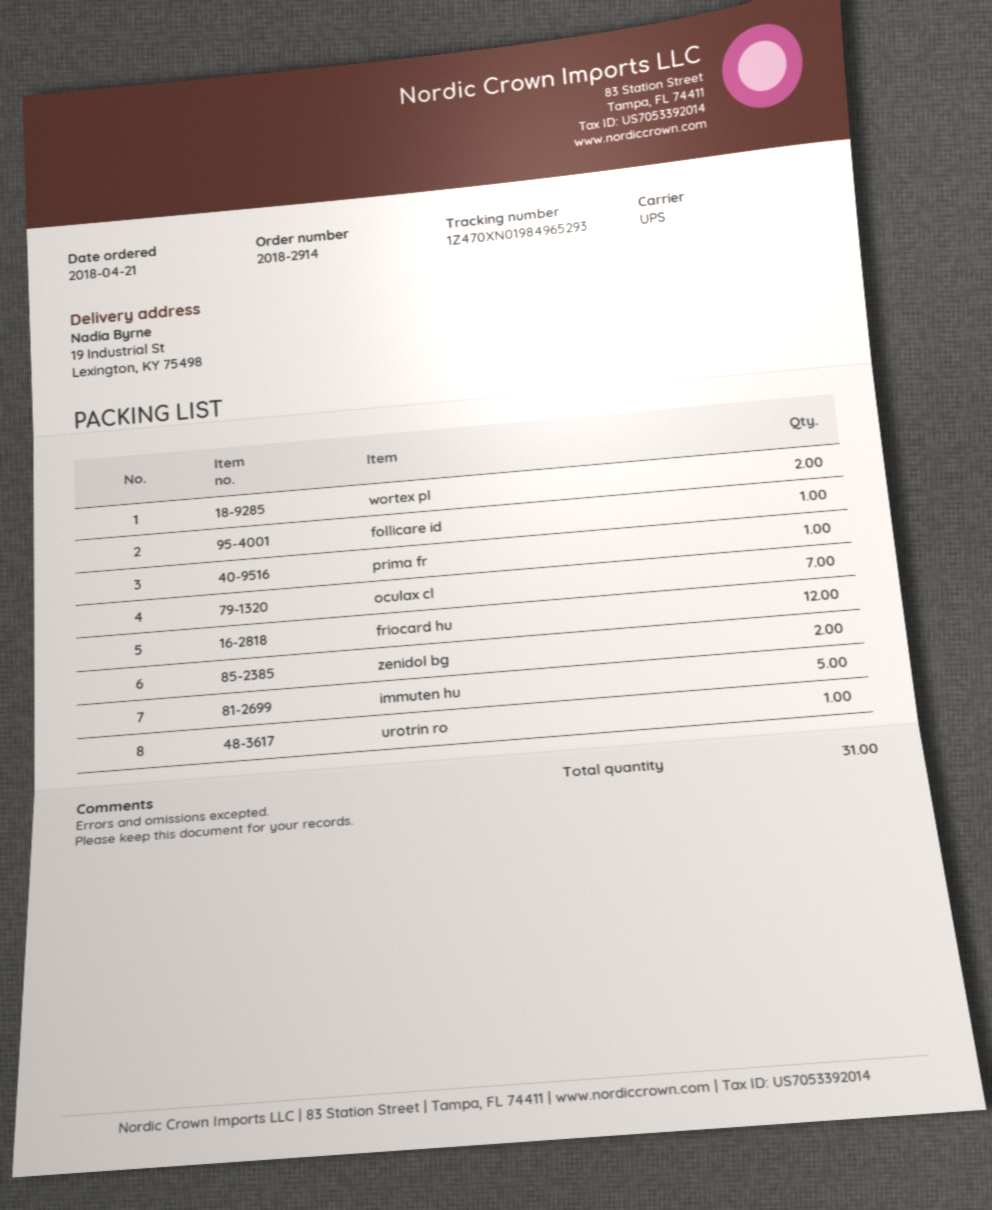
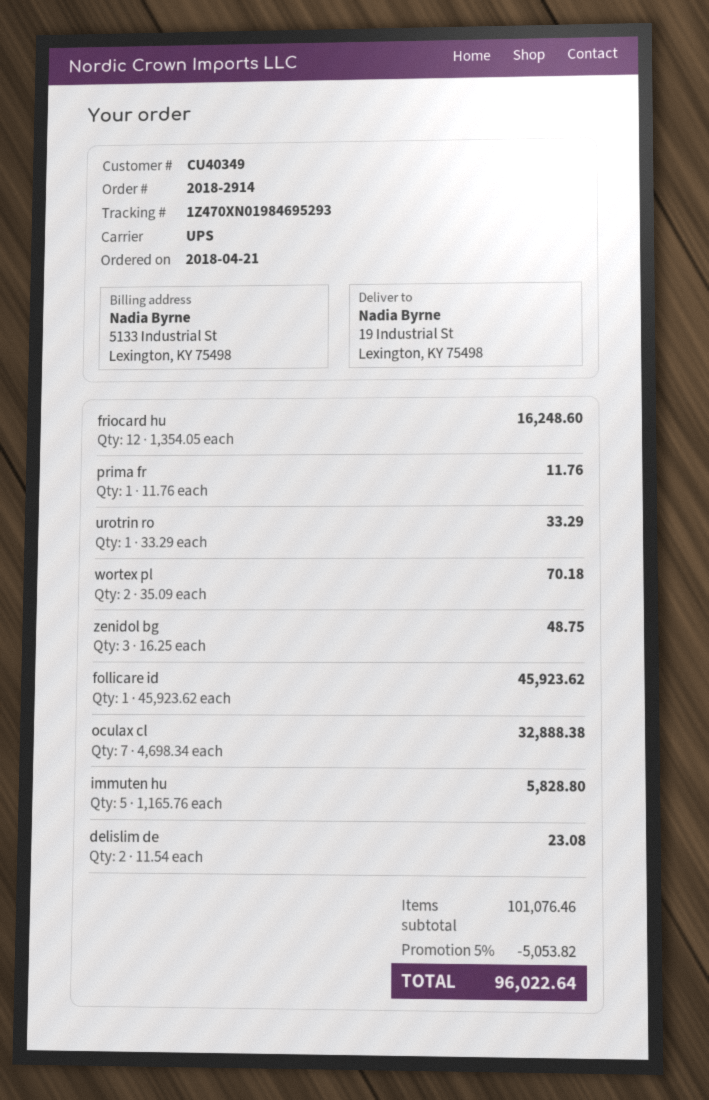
tracking number: 1Z470XN01984965293 -> 1Z470XN01984695293
zenidol bg: 2 -> 3
delislim de: none -> 2

